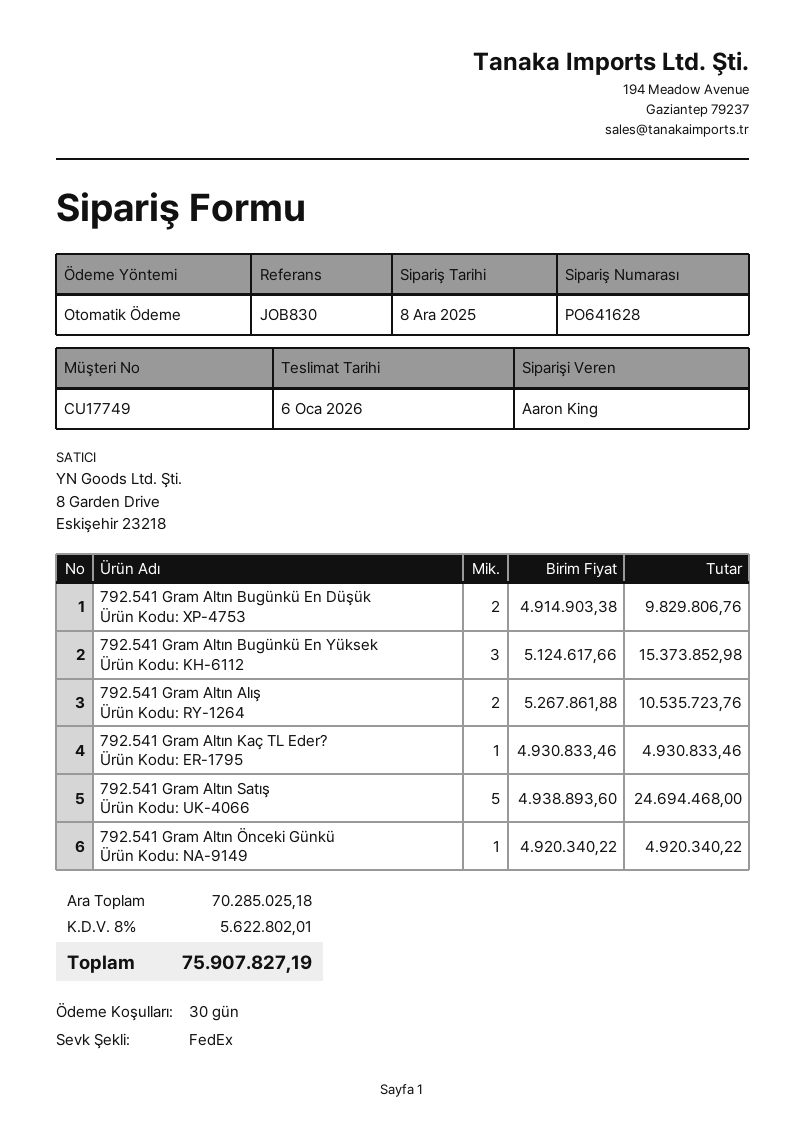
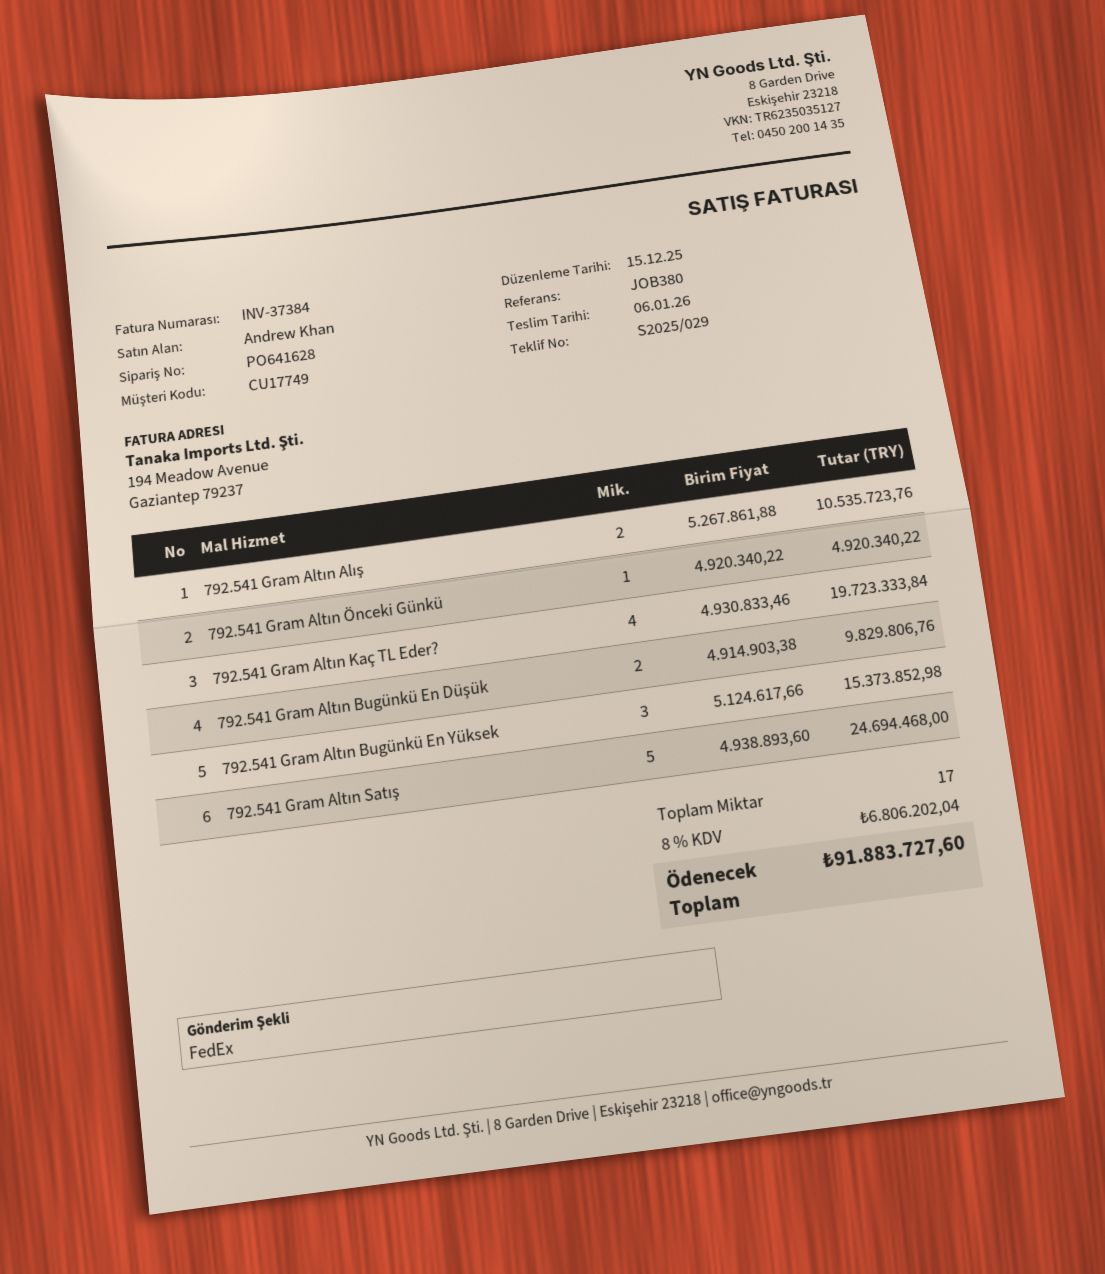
reference: JOB830 -> JOB380
ordered by: Aaron King -> Andrew Khan
792.541 Gram Altın Kaç TL Eder?: 1 x 4930833.46 = 4930833.46 -> 4 x 4930833.46 = 19723333.84
tax: 8% = 5622802.01 -> 8% = 6806202.04
total: 75907827.19 -> 91883727.60

